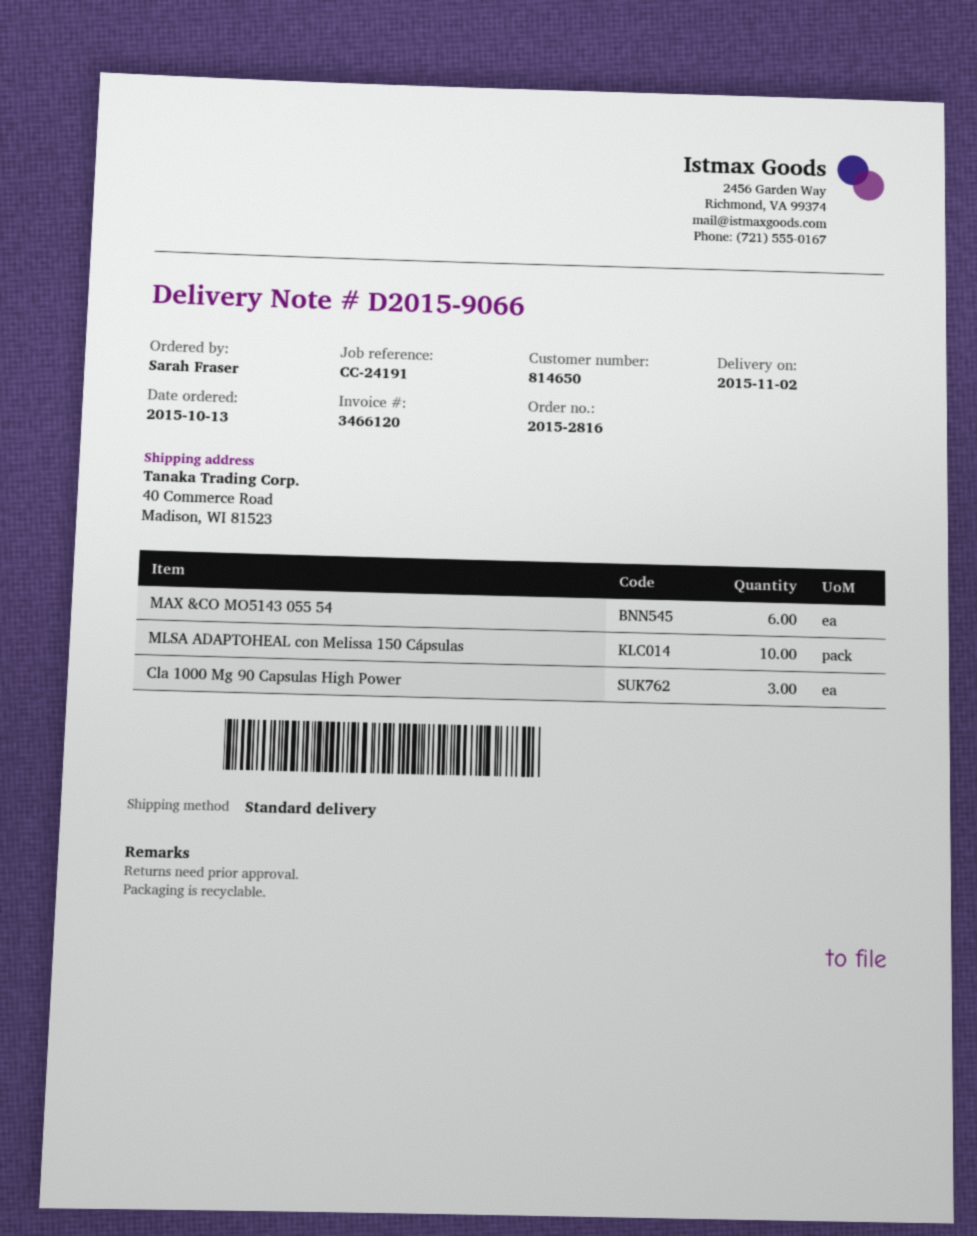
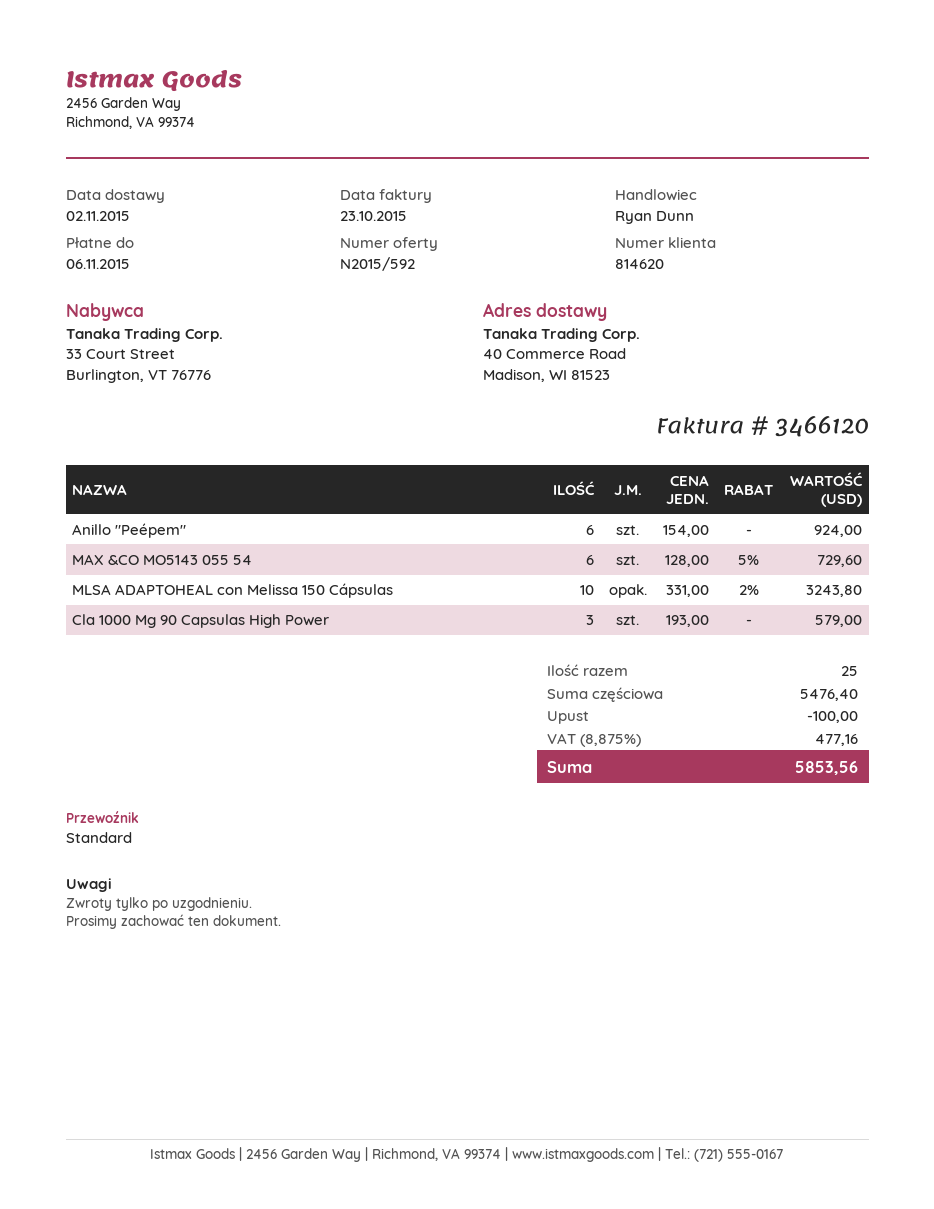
customer number: 814650 -> 814620
Anillo "Peépem": none -> 6

